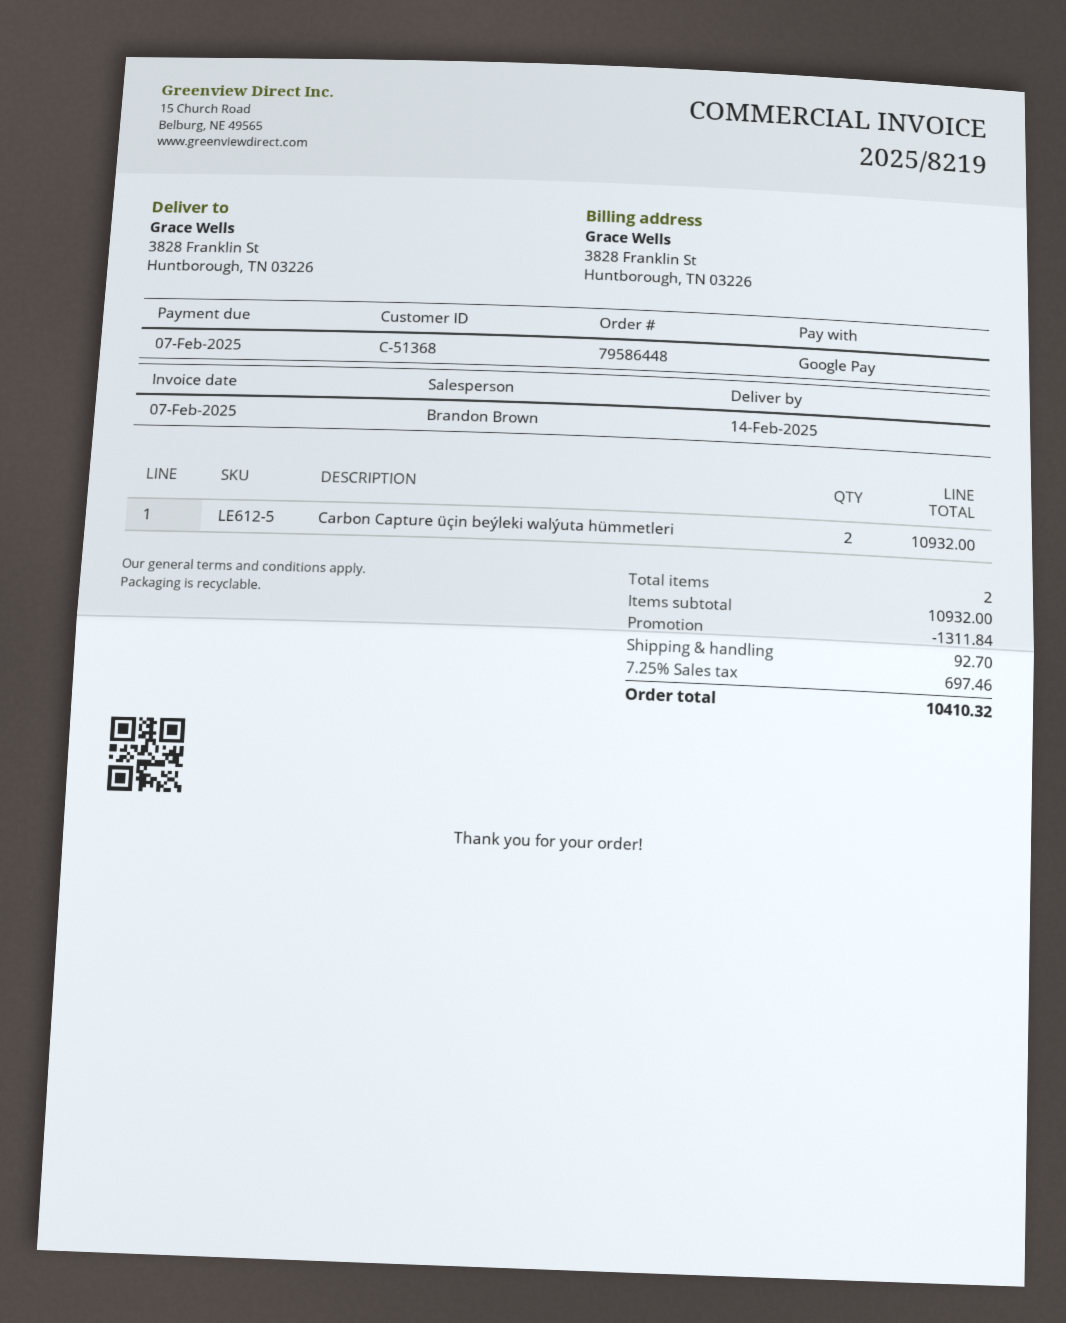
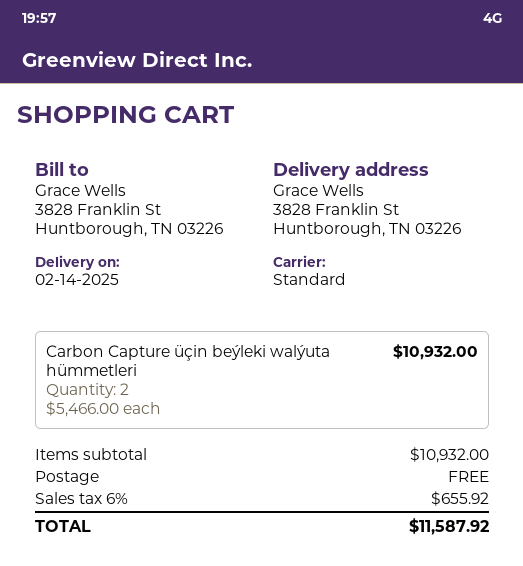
discount: 1311.84 -> none
shipping: 92.70 -> 0.00
tax: 7.25% = 697.46 -> 6% = 655.92
total: 10410.32 -> 11587.92

